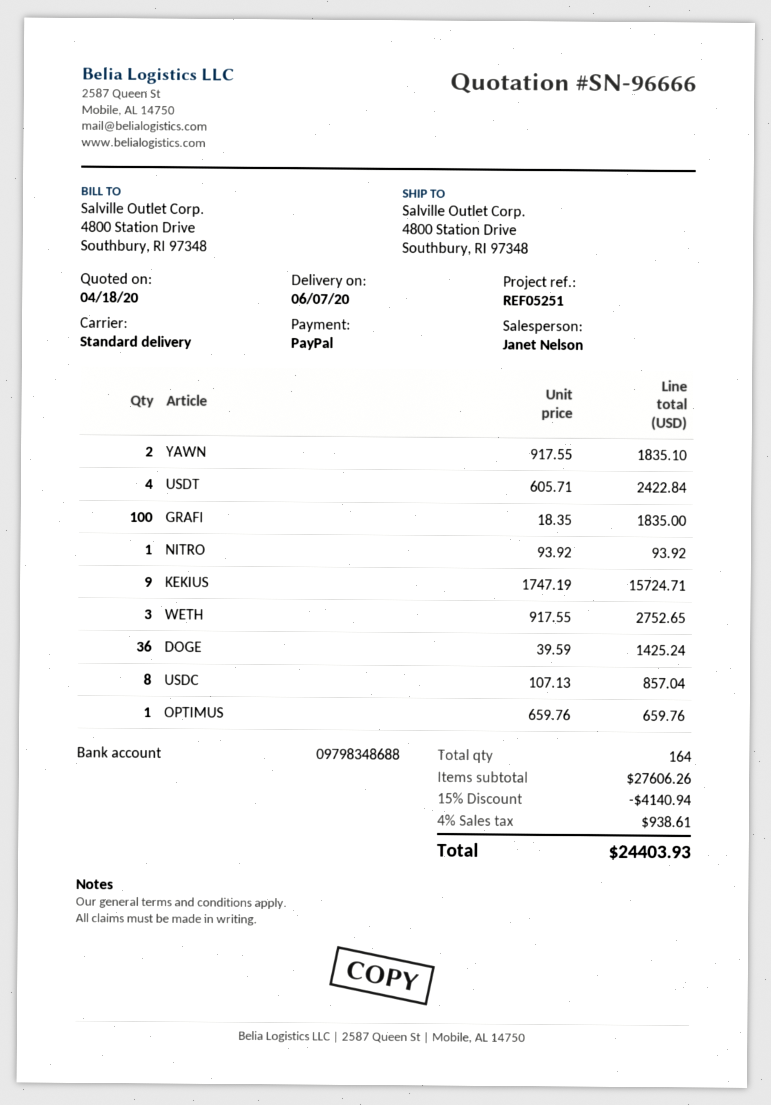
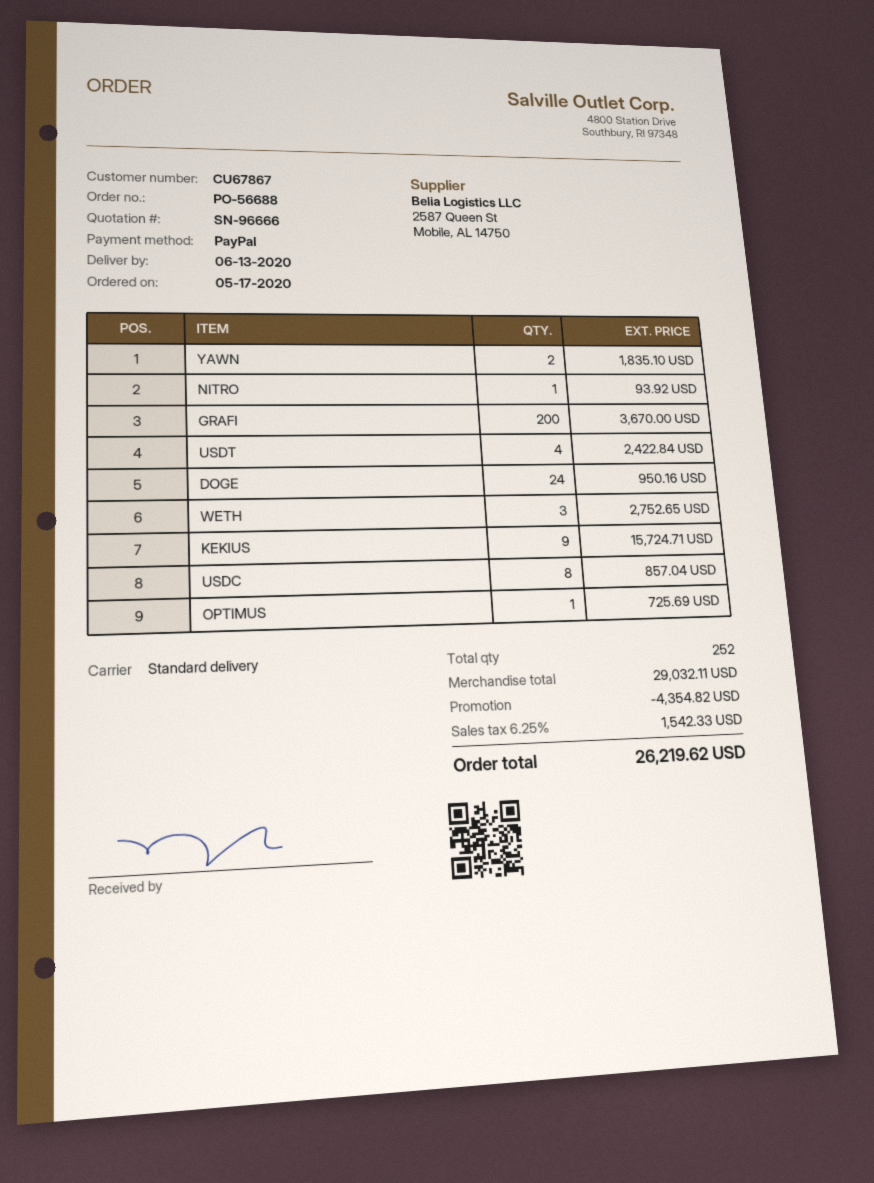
delivery date: 2020-06-07 -> 2020-06-13
GRAFI: 100 for 1835.00 -> 200 for 3670.00
DOGE: 36 for 1425.24 -> 24 for 950.16
OPTIMUS: 1 for 659.76 -> 1 for 725.69
total quantity: 164 -> 252
subtotal: 27606.26 -> 29032.11
discount: 4140.94 -> 4354.82
tax: 4% = 938.61 -> 6.25% = 1542.33
total: 24403.93 -> 26219.62

